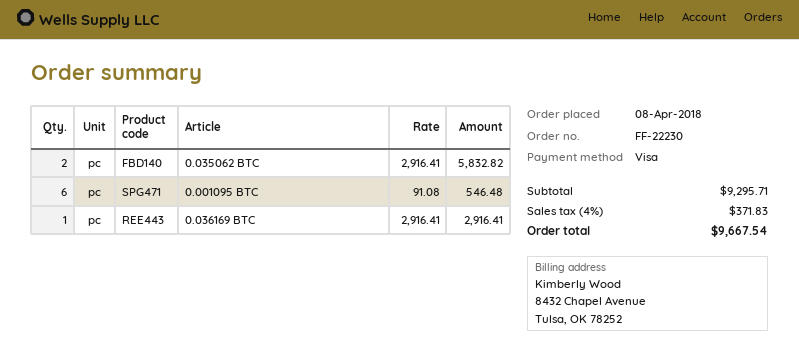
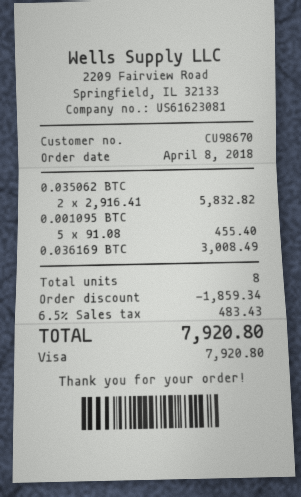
0.001095 BTC: 6 x 91.08 = 546.48 -> 5 x 91.08 = 455.40
0.036169 BTC: 1 x 2916.41 = 2916.41 -> 1 x 3008.49 = 3008.49
discount: none -> 1859.34
tax: 4% = 371.83 -> 6.5% = 483.43
total: 9667.54 -> 7920.80

